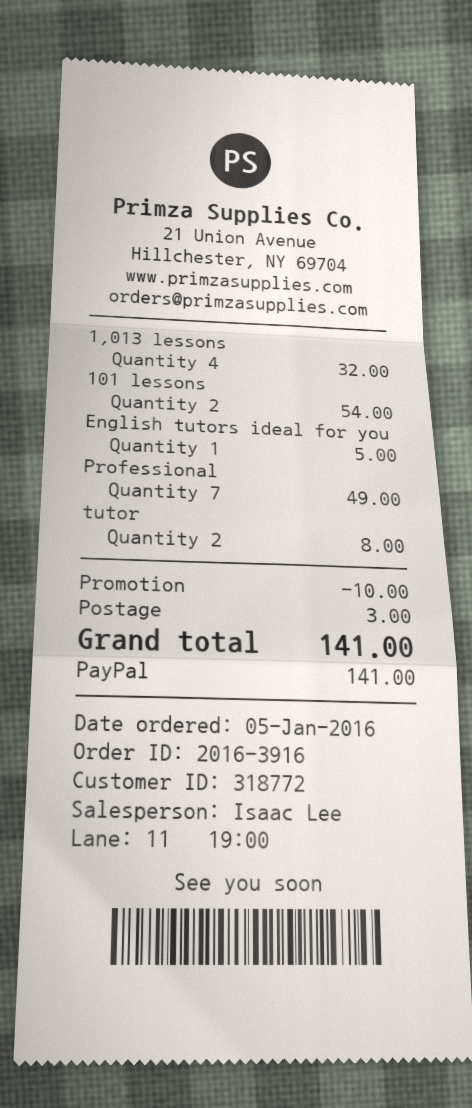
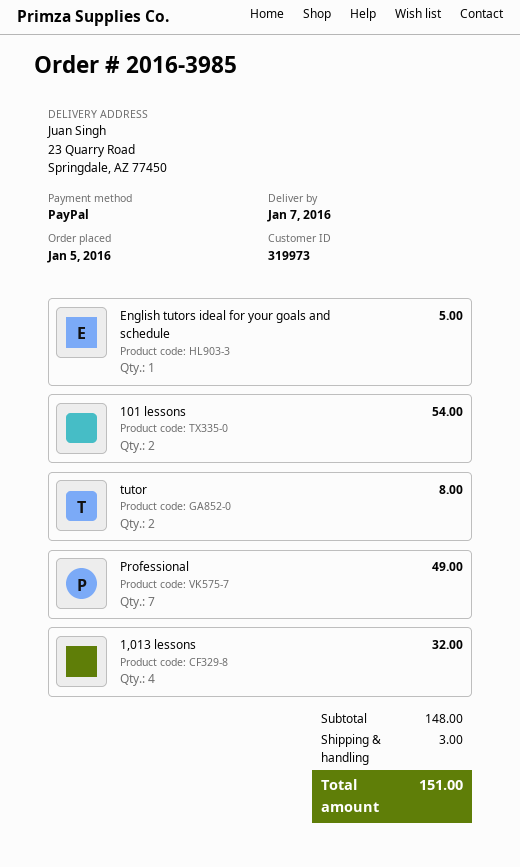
order number: 2016-3916 -> 2016-3985
customer number: 318772 -> 319973
discount: 10.00 -> none
total: 141.00 -> 151.00

